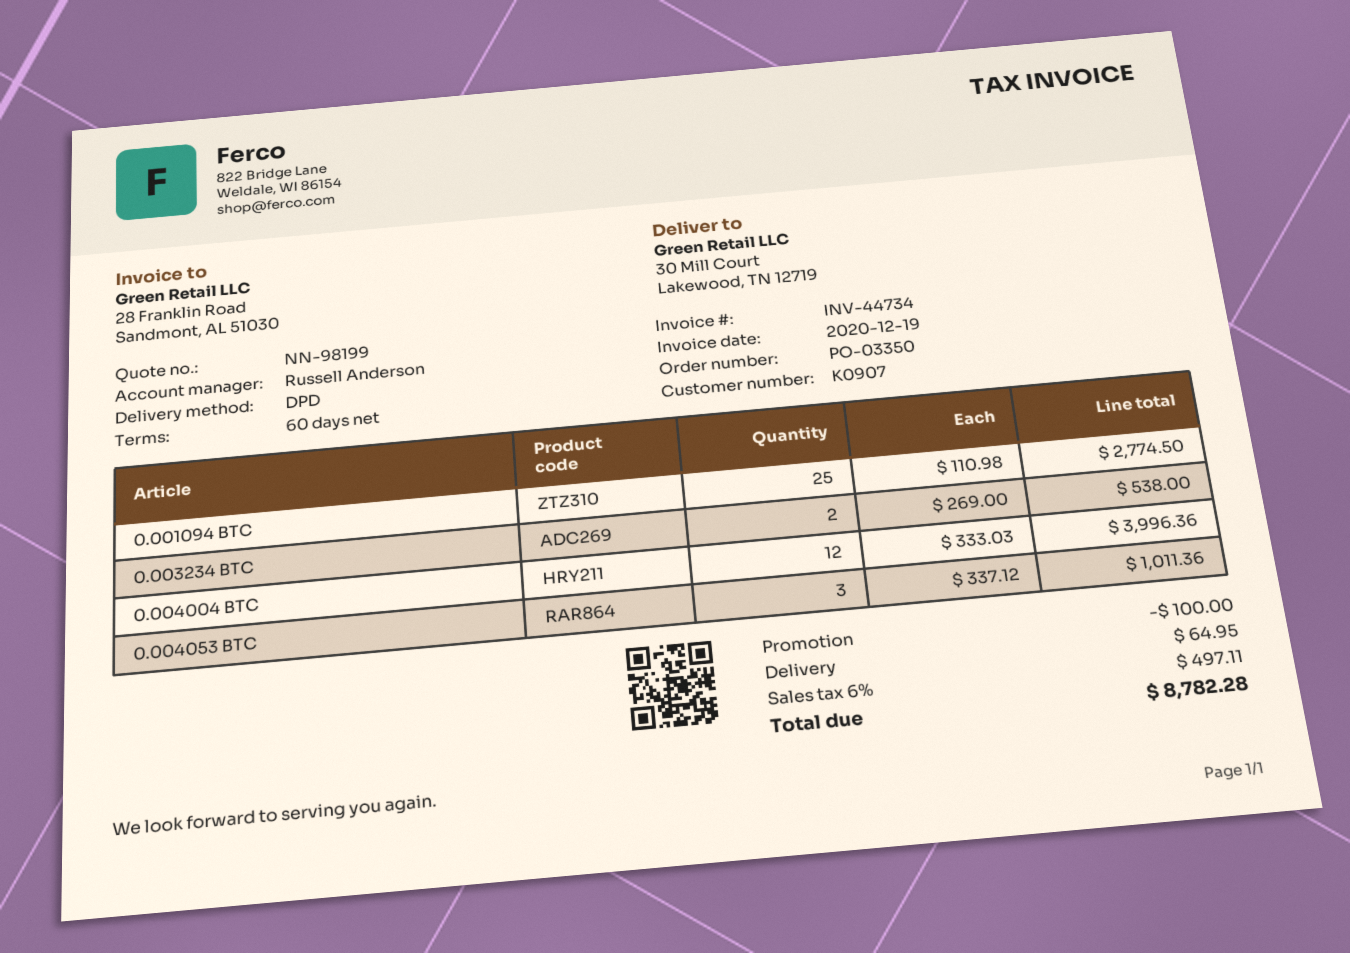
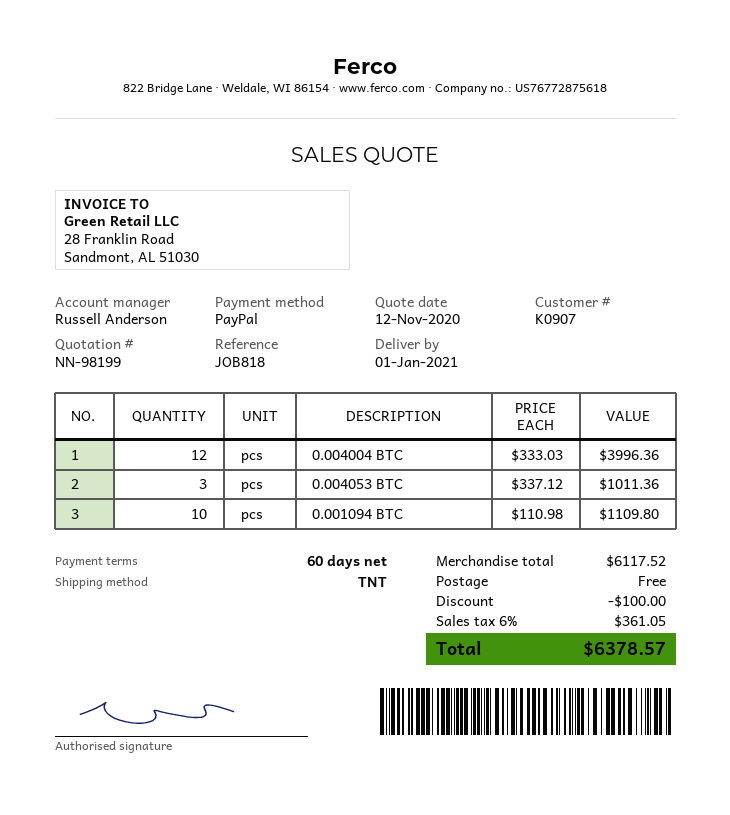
shipping method: DPD -> TNT
0.001094 BTC: 25 x 110.98 = 2774.50 -> 10 x 110.98 = 1109.80
0.003234 BTC: 2 x 269.00 = 538.00 -> none
shipping: 64.95 -> 0.00
tax: 6% = 497.11 -> 6% = 361.05
total: 8782.28 -> 6378.57

